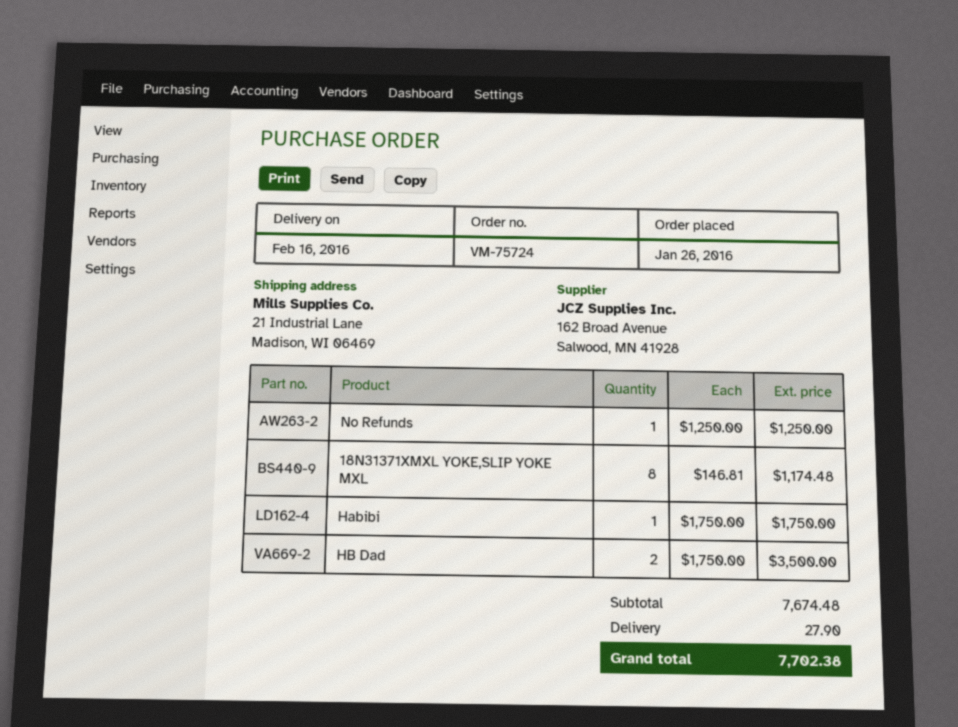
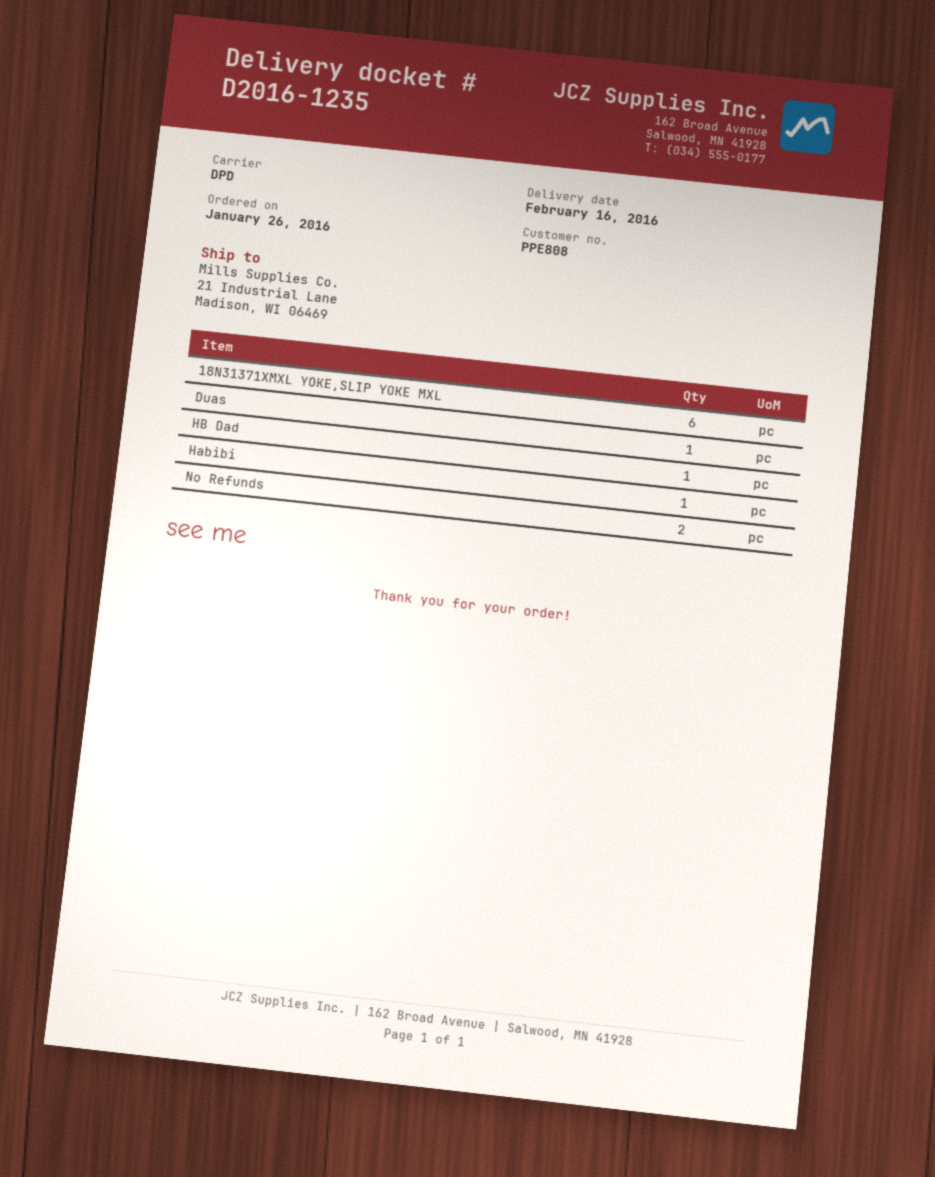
No Refunds: 1 -> 2
18N31371XMXL YOKE,SLIP YOKE MXL: 8 -> 6
HB Dad: 2 -> 1
Duas: none -> 1

